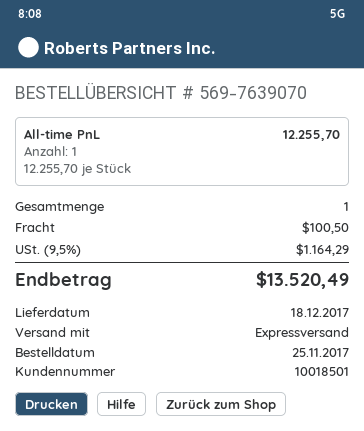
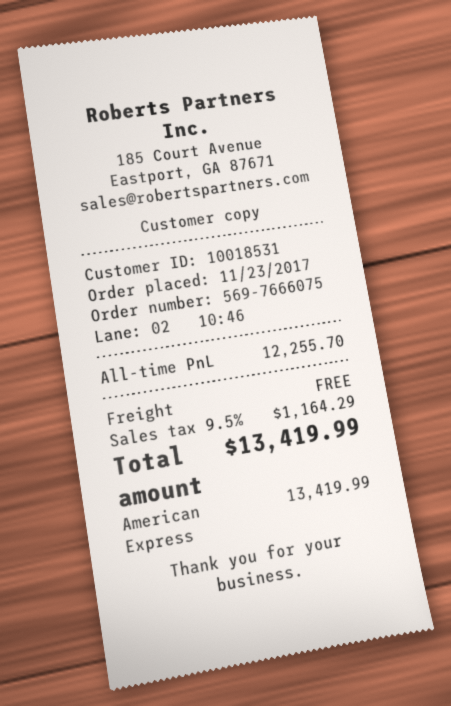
order number: 569-7639070 -> 569-7666075
order date: 2017-11-25 -> 2017-11-23
customer number: 10018501 -> 10018531
shipping: 100.50 -> 0.00
total: 13520.49 -> 13419.99

